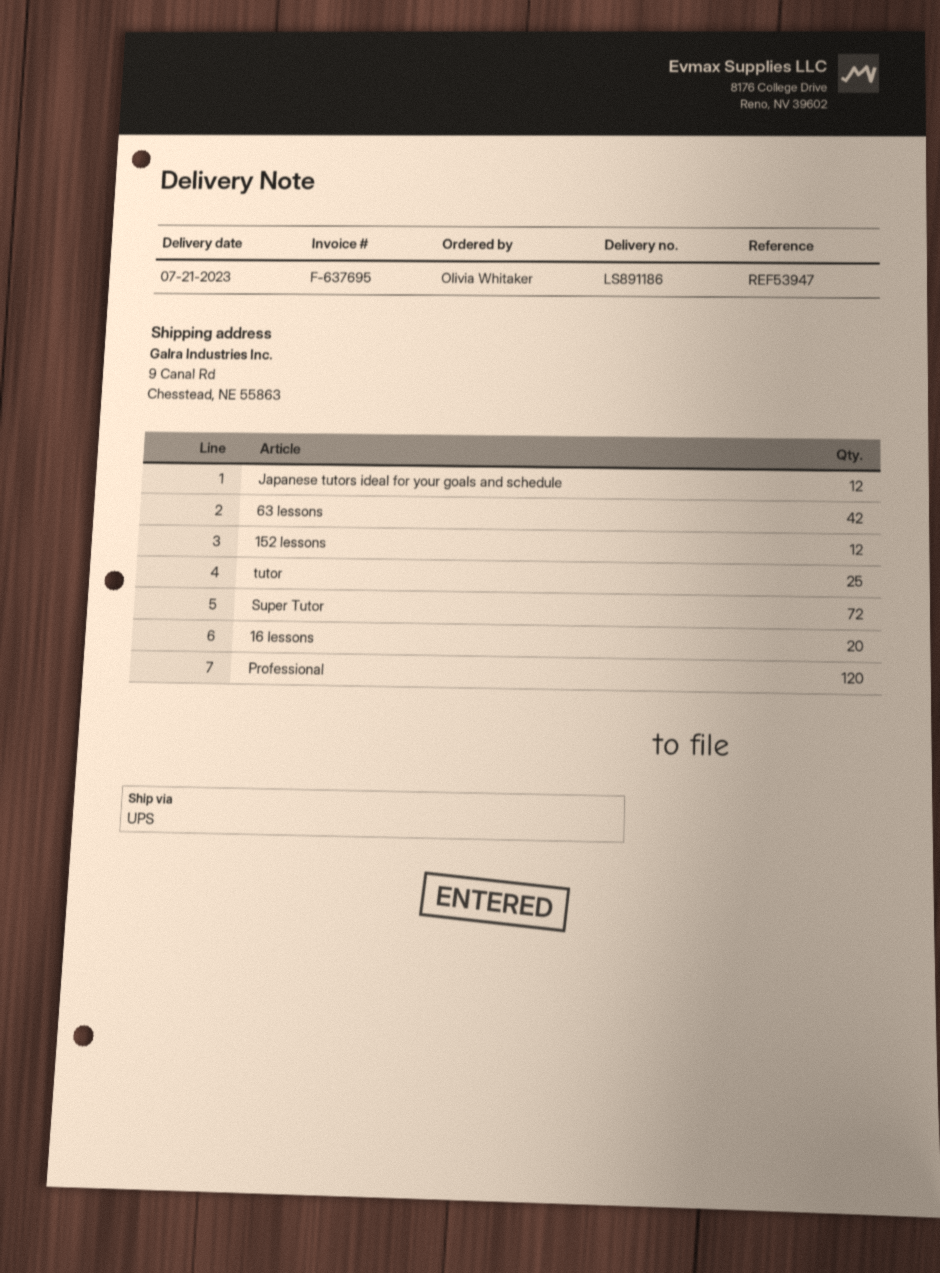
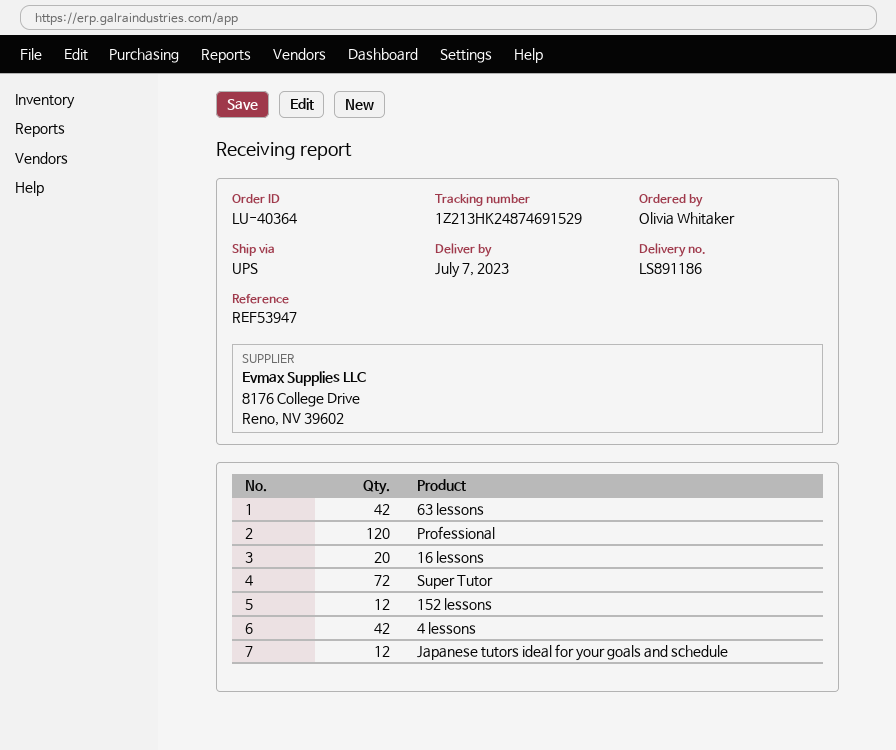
delivery date: 2023-07-21 -> 2023-07-07
tutor: 25 -> none
4 lessons: none -> 42

